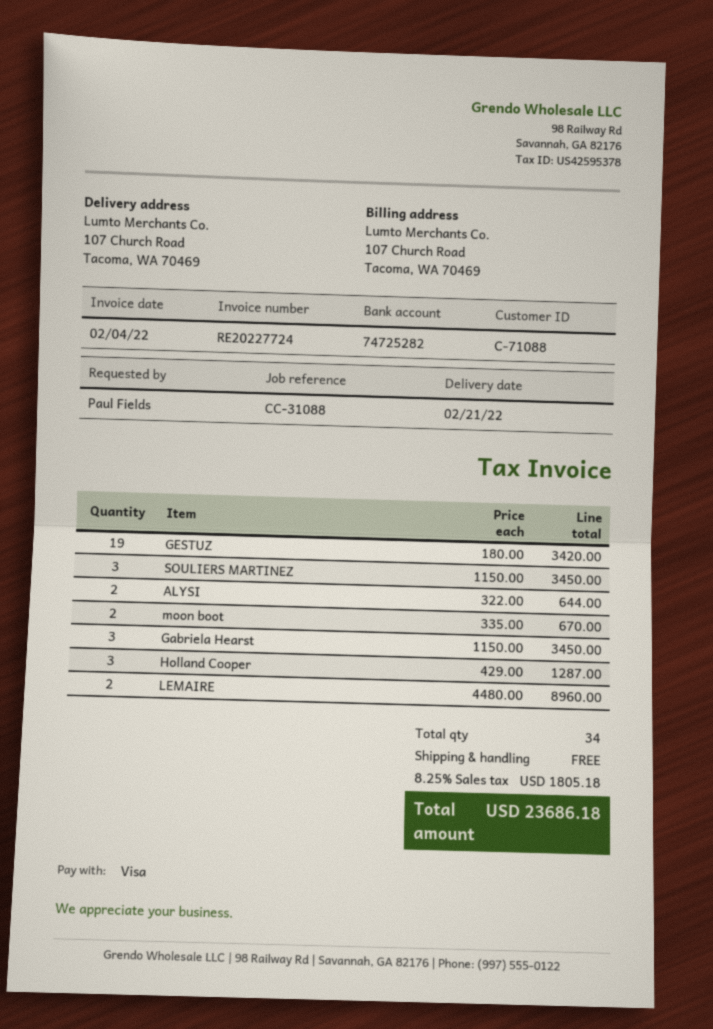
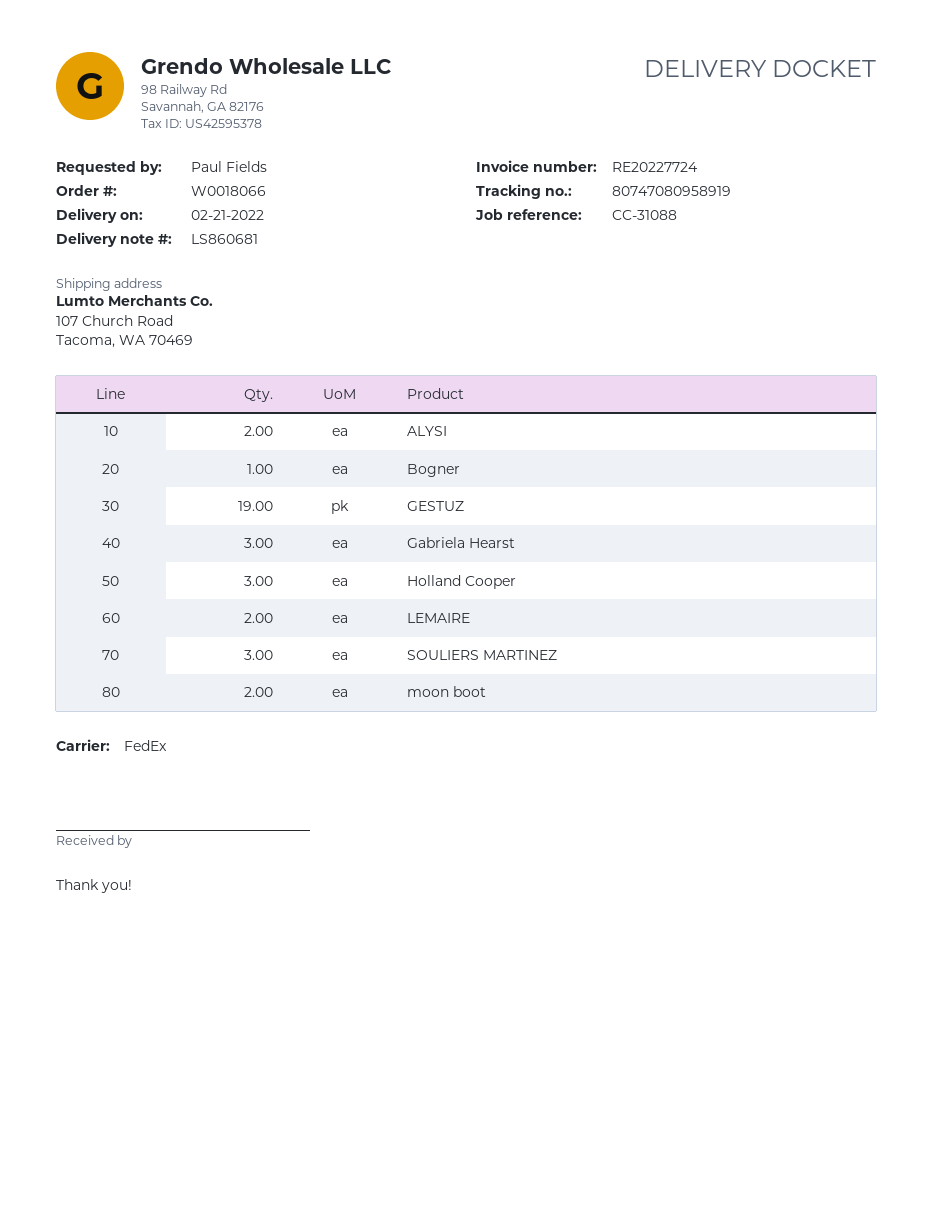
Bogner: none -> 1

